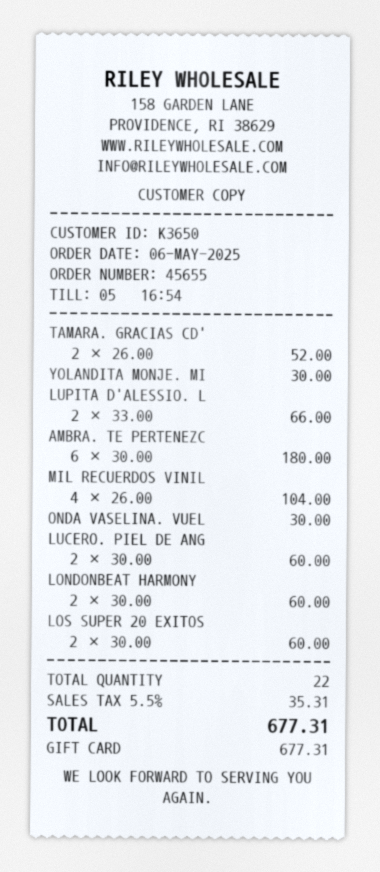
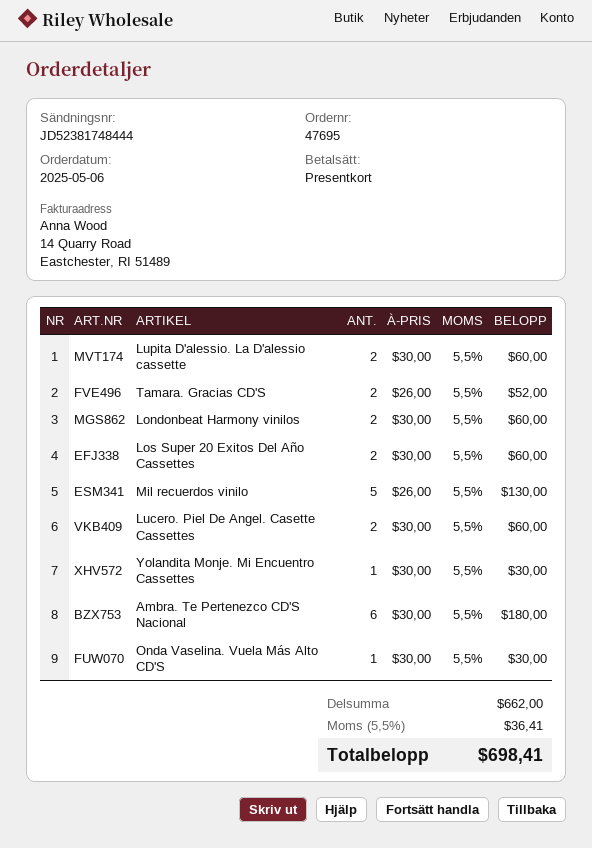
order number: 45655 -> 47695
LUPITA D'ALESSIO. L: 2 x 33.00 = 66.00 -> 2 x 30.00 = 60.00
MIL RECUERDOS VINIL: 4 x 26.00 = 104.00 -> 5 x 26.00 = 130.00
tax: 5.5% = 35.31 -> 5.5% = 36.41
total: 677.31 -> 698.41

